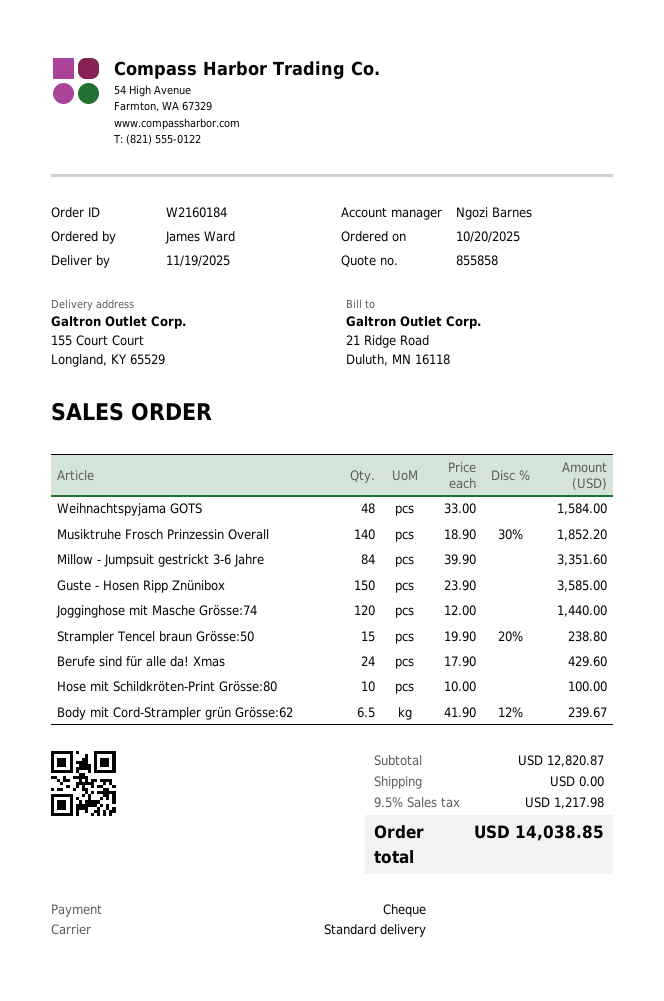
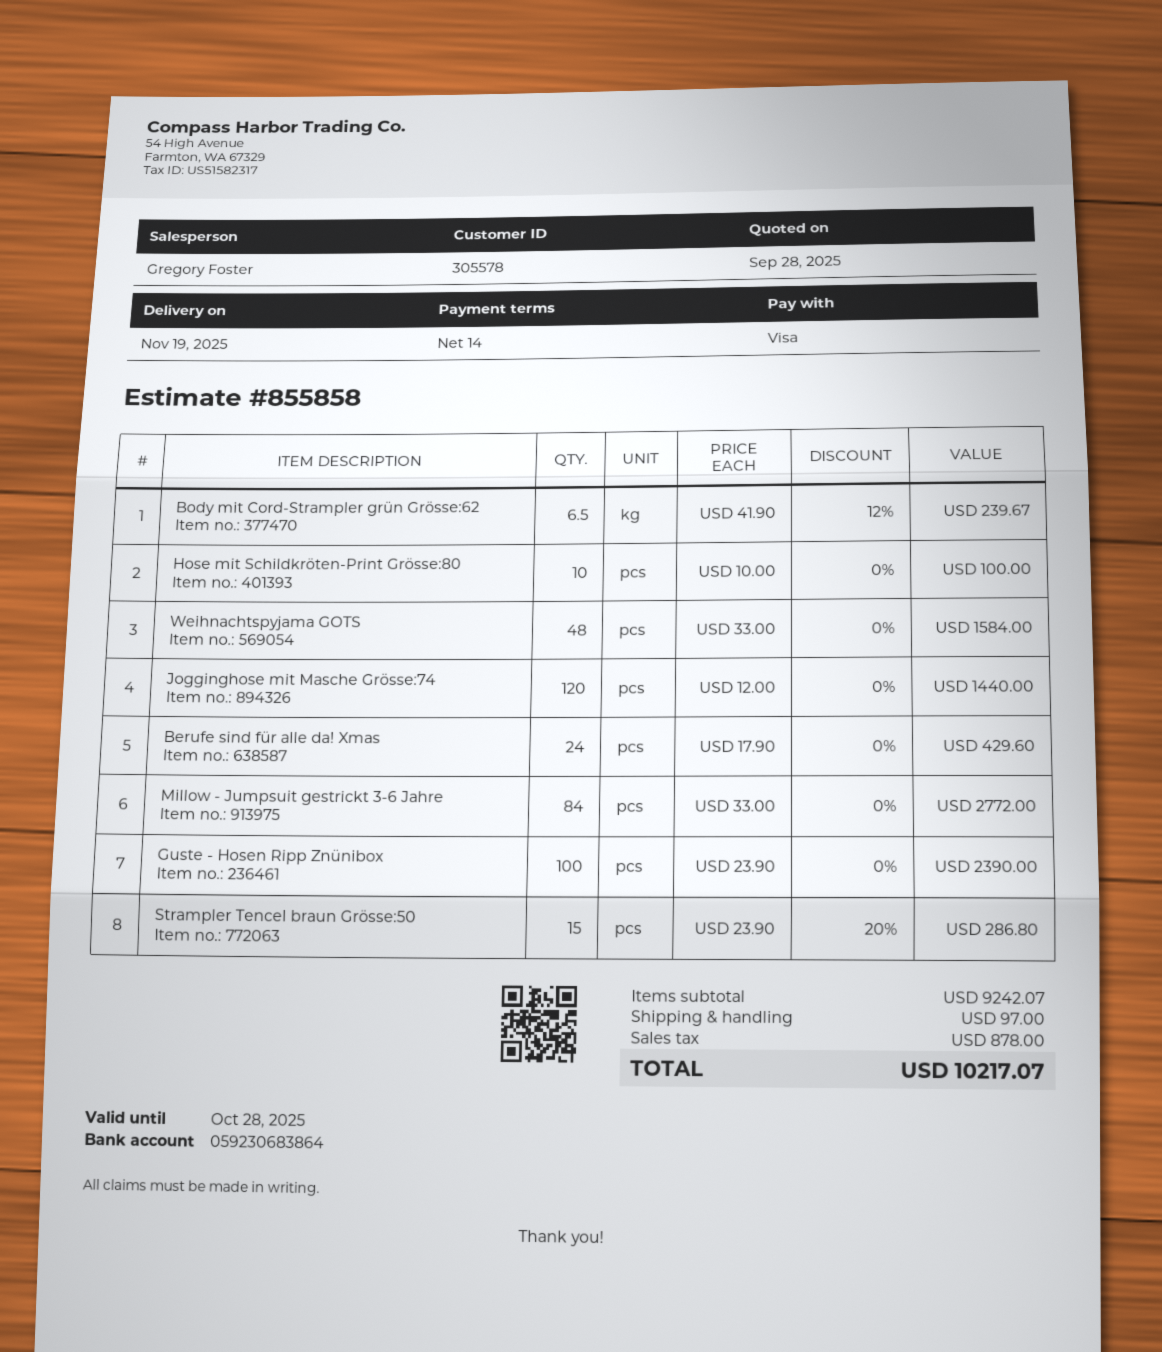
sales rep: Ngozi Barnes -> Gregory Foster
payment method: cheque -> Visa
Musiktruhe Frosch Prinzessin Overall: 140 x 18.90 - 30% = 1852.20 -> none
Millow - Jumpsuit gestrickt 3-6 Jahre: 84 x 39.90 = 3351.60 -> 84 x 33.00 = 2772.00
Guste - Hosen Ripp Znünibox: 150 x 23.90 = 3585.00 -> 100 x 23.90 = 2390.00
Strampler Tencel braun Grösse:50: 15 x 19.90 - 20% = 238.80 -> 15 x 23.90 - 20% = 286.80
subtotal: 12820.87 -> 9242.07
shipping: 0.00 -> 97.00
tax: 1217.98 -> 878.00
total: 14038.85 -> 10217.07

